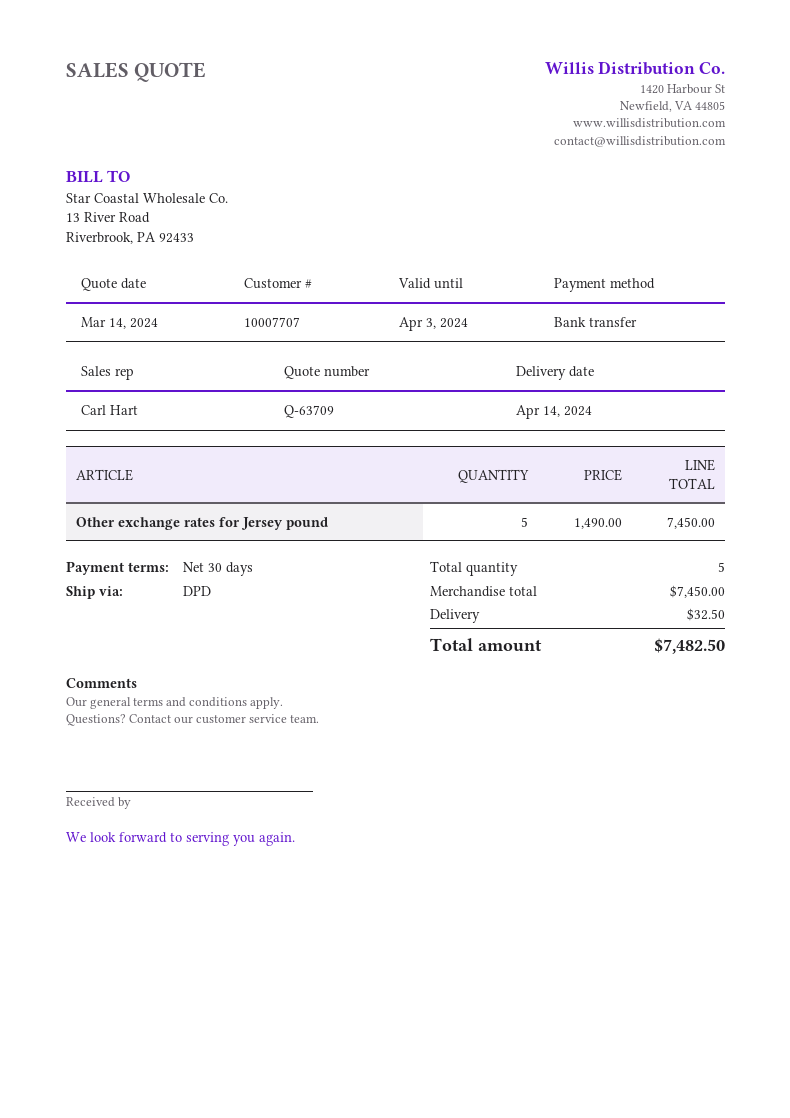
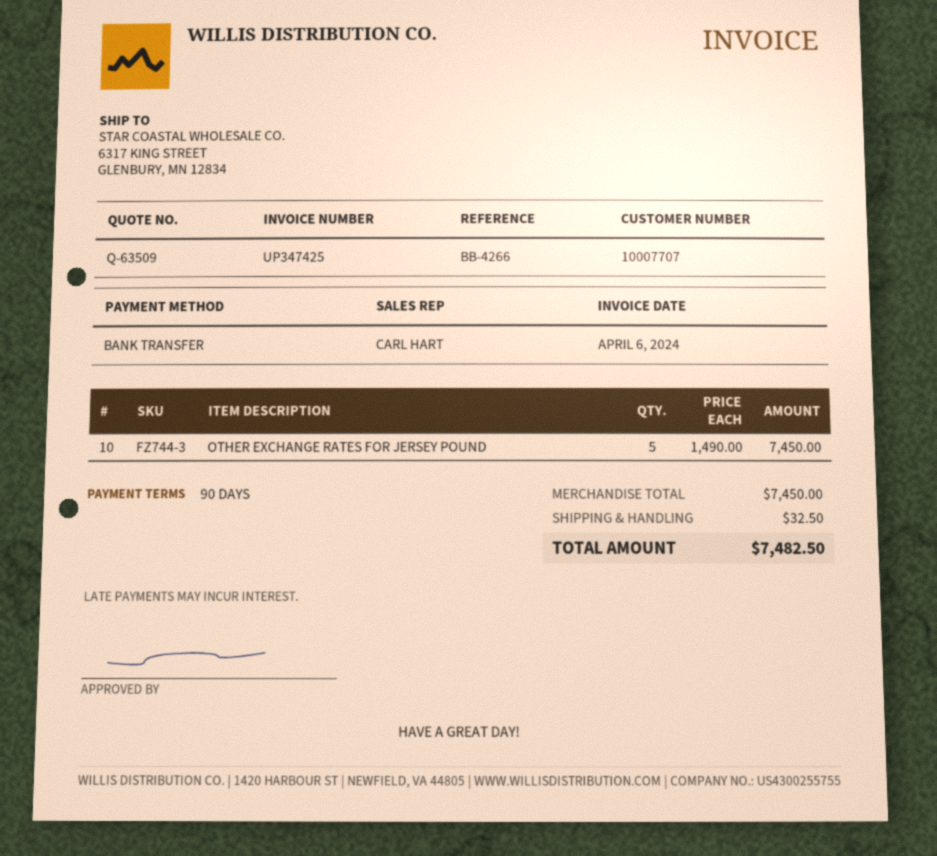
quote number: Q-63709 -> Q-63509
payment terms: 30 days -> 90 days

